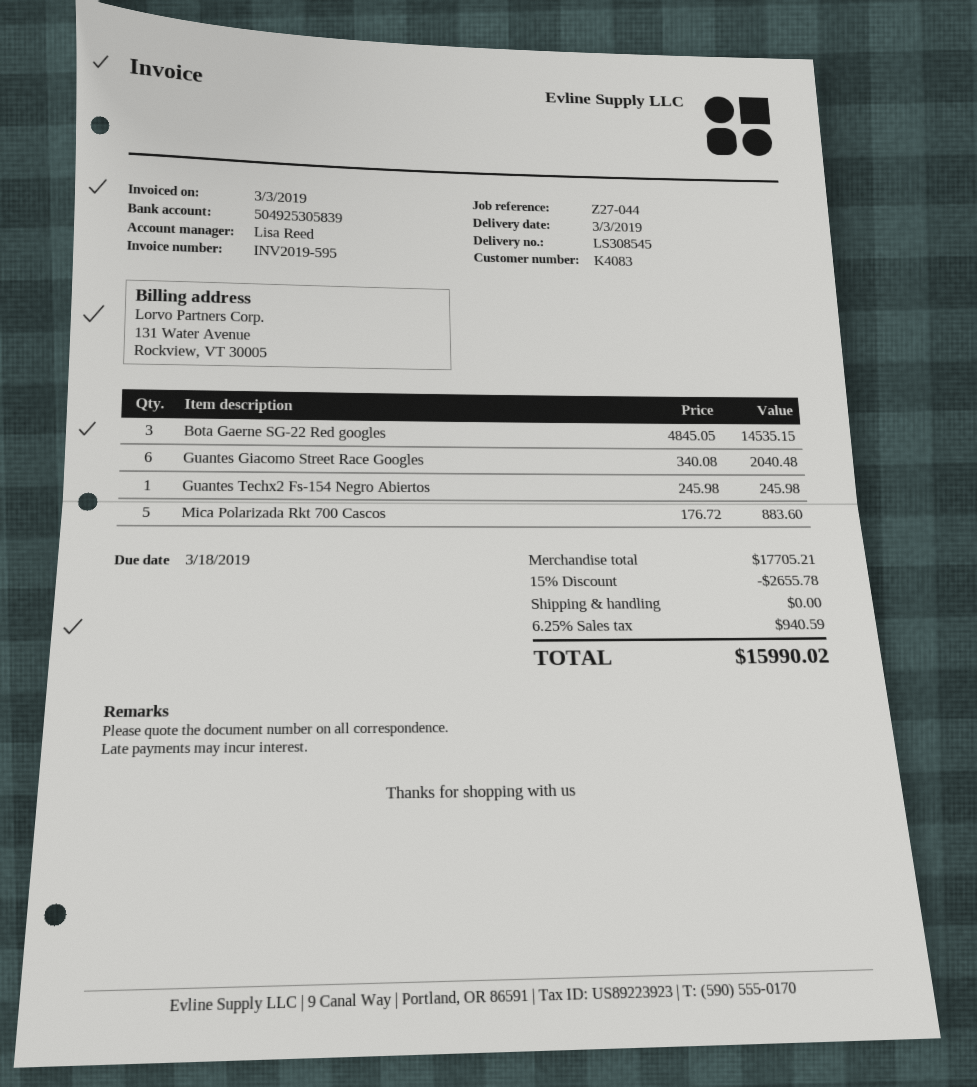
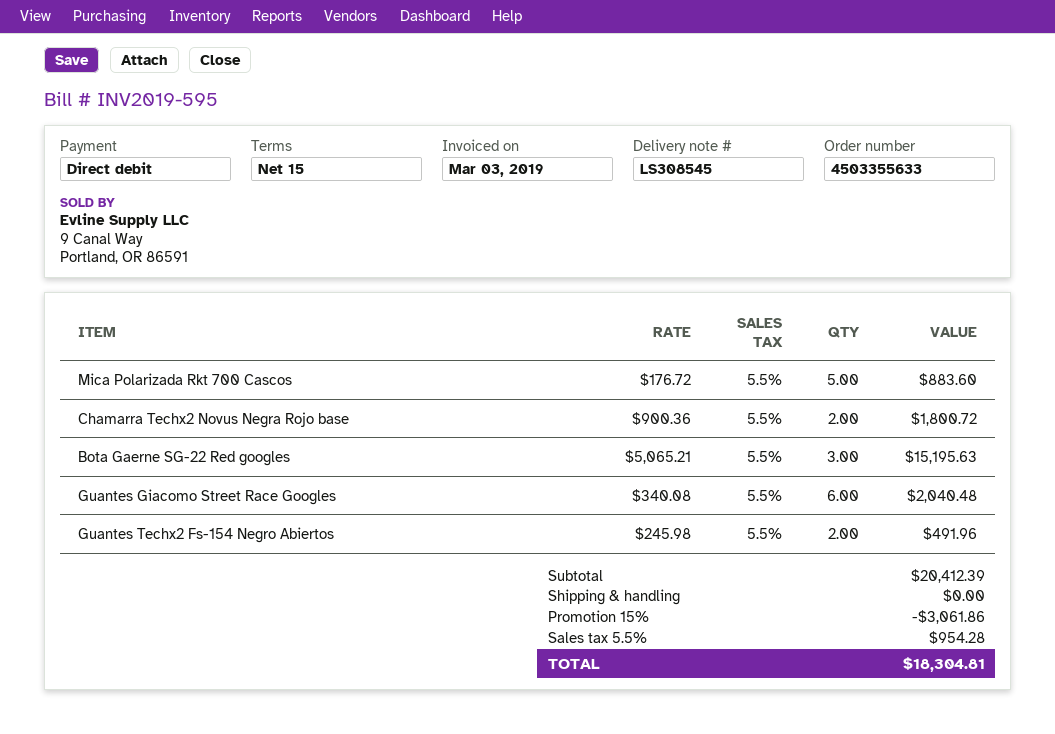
Bota Gaerne SG-22 Red googles: 3 x 4845.05 = 14535.15 -> 3 x 5065.21 = 15195.63
Guantes Techx2 Fs-154 Negro Abiertos: 1 x 245.98 = 245.98 -> 2 x 245.98 = 491.96
Chamarra Techx2 Novus Negra Rojo base: none -> 2 x 900.36 = 1800.72
subtotal: 17705.21 -> 20412.39
discount: 15% = 2655.78 -> 15% = 3061.86
tax: 6.25% = 940.59 -> 5.5% = 954.28
total: 15990.02 -> 18304.81

